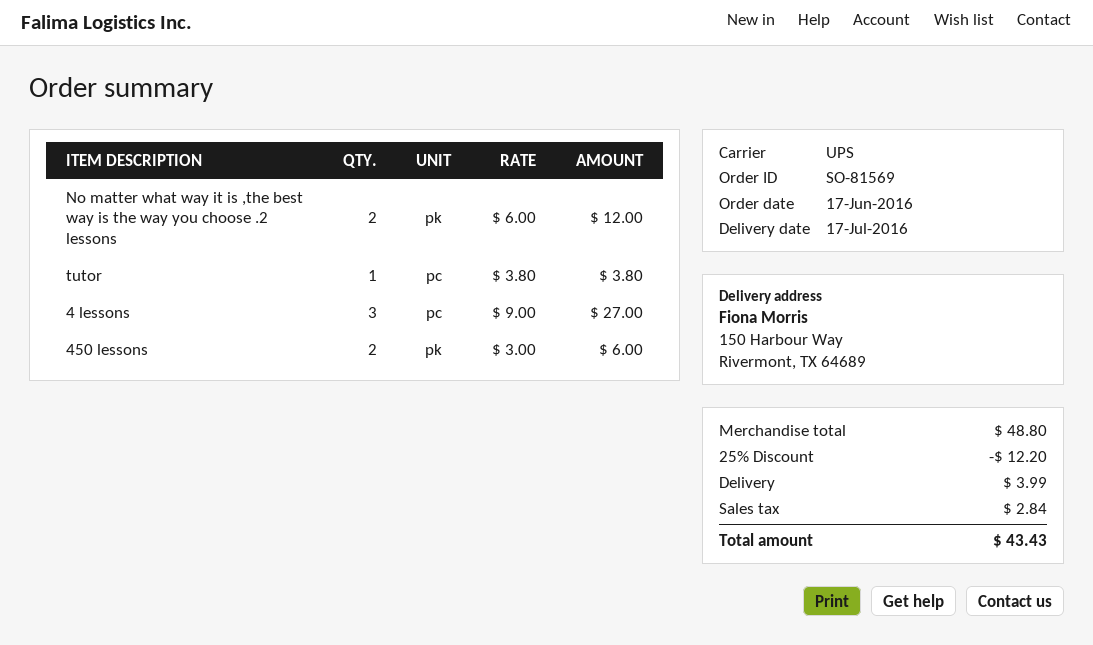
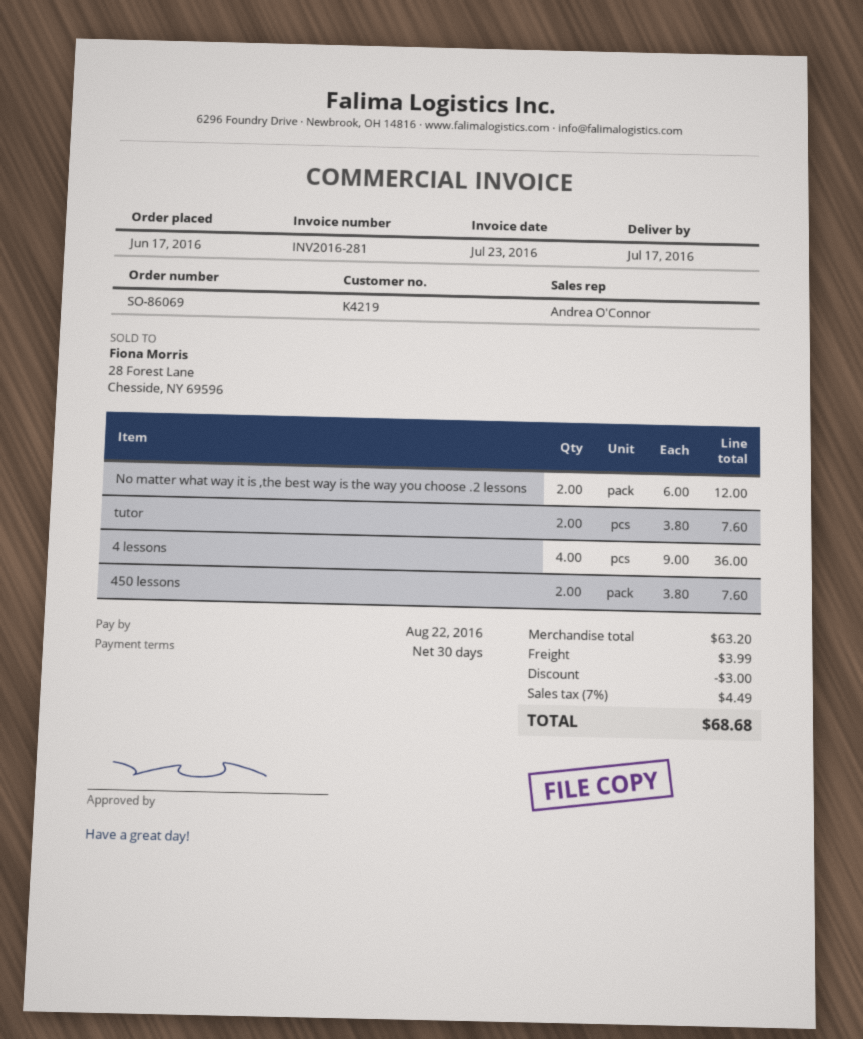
order number: SO-81569 -> SO-86069
tutor: 1 x 3.80 = 3.80 -> 2 x 3.80 = 7.60
4 lessons: 3 x 9.00 = 27.00 -> 4 x 9.00 = 36.00
450 lessons: 2 x 3.00 = 6.00 -> 2 x 3.80 = 7.60
subtotal: 48.80 -> 63.20
discount: 12.20 -> 3.00
tax: 2.84 -> 4.49
total: 43.43 -> 68.68

